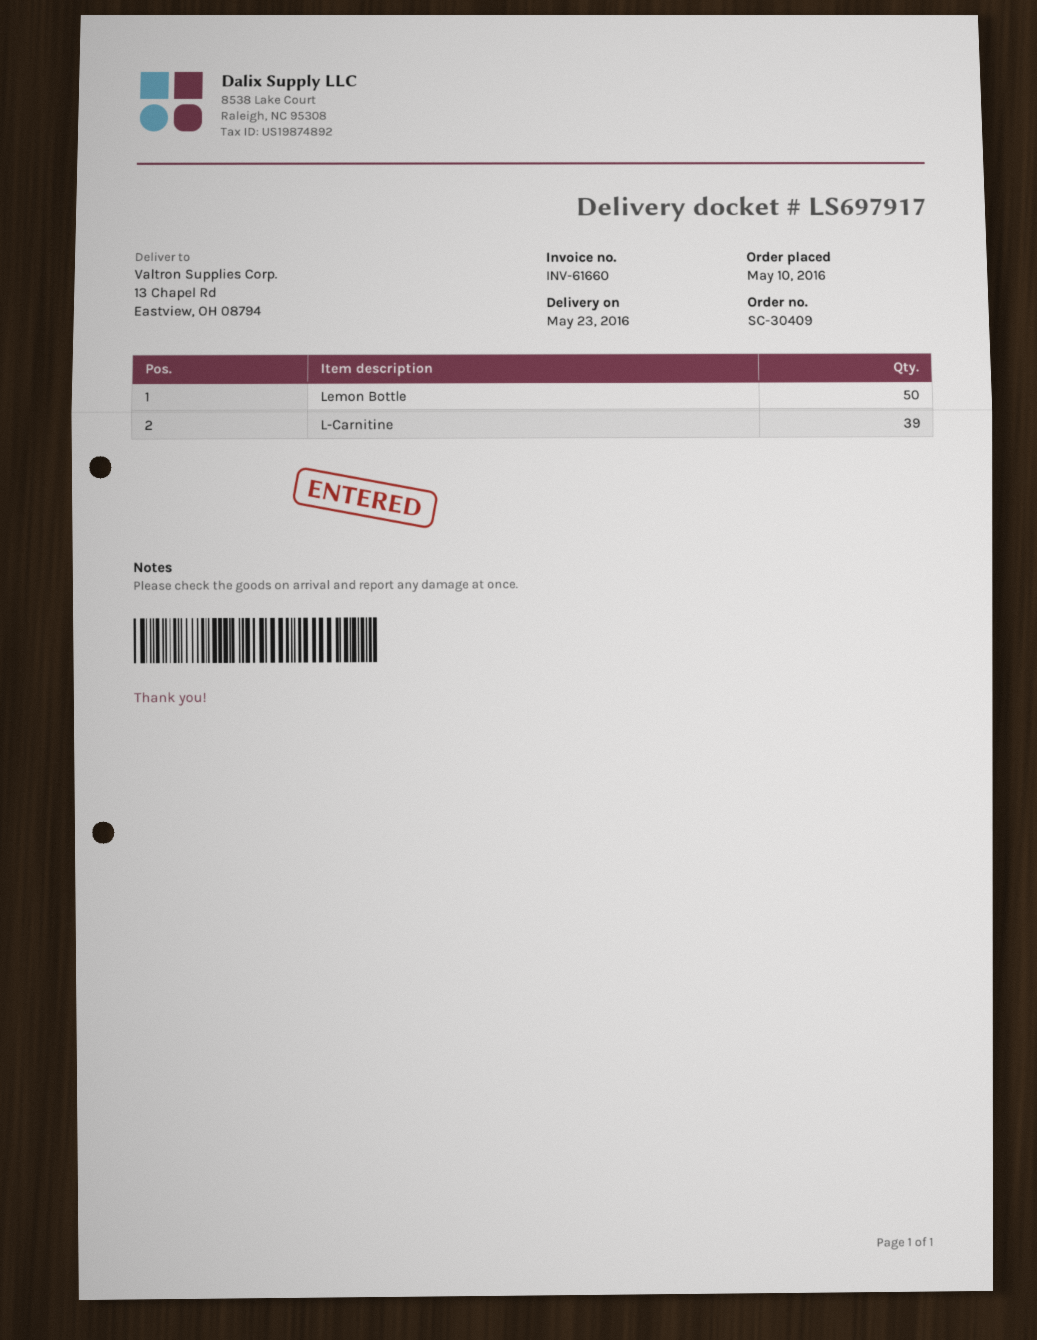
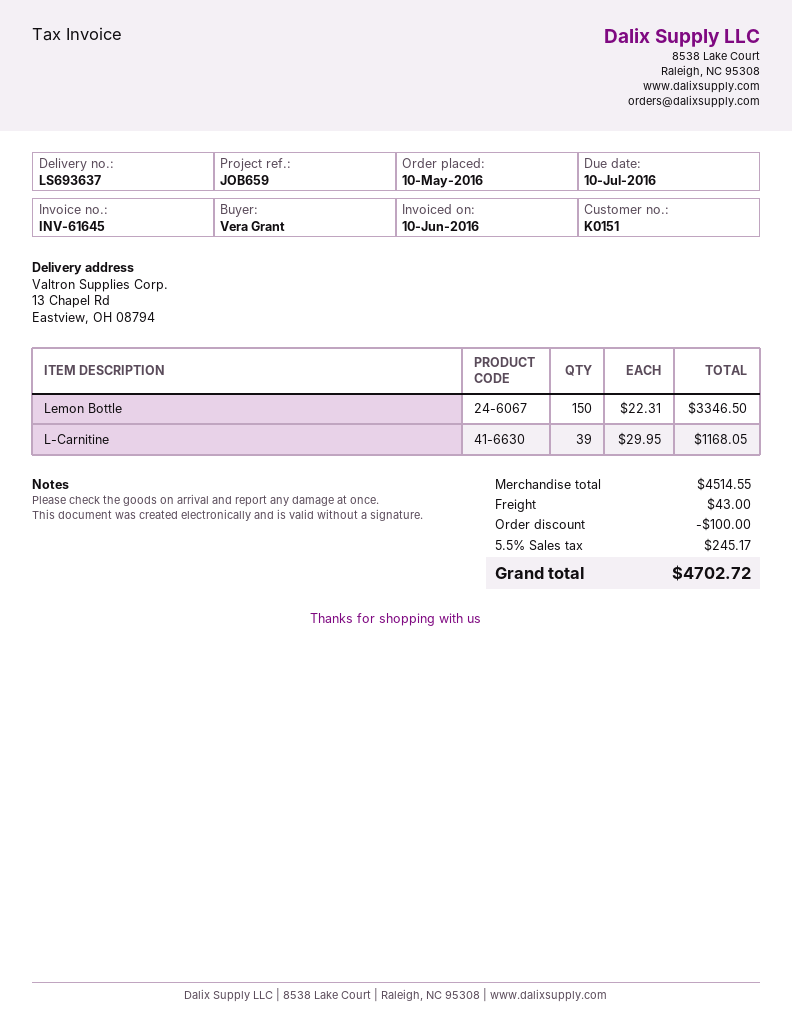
delivery note number: LS697917 -> LS693637
invoice number: INV-61660 -> INV-61645
Lemon Bottle: 50 -> 150

